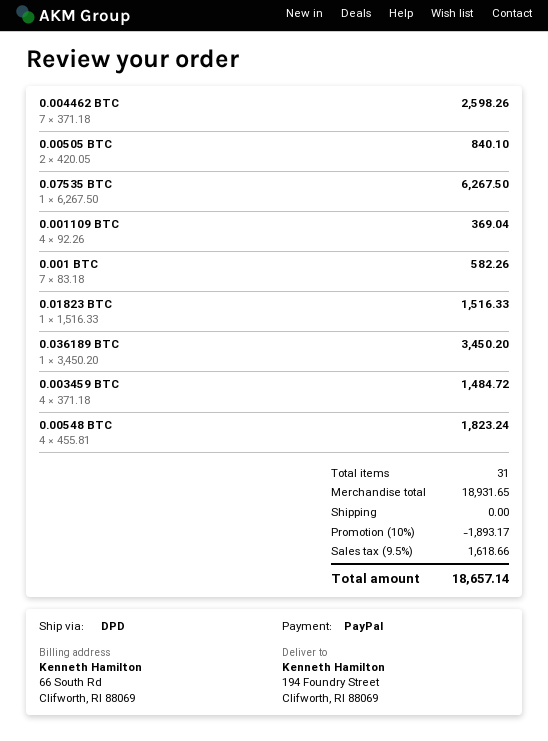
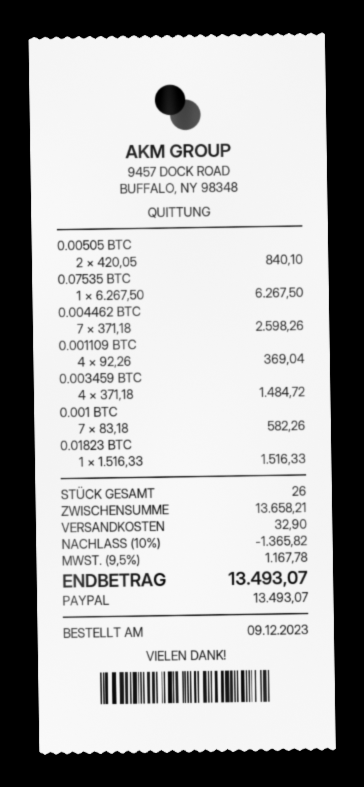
0.036189 BTC: 1 x 3450.20 = 3450.20 -> none
0.00548 BTC: 4 x 455.81 = 1823.24 -> none
total quantity: 31 -> 26
subtotal: 18931.65 -> 13658.21
discount: 10% = 1893.17 -> 10% = 1365.82
shipping: 0.00 -> 32.90
tax: 9.5% = 1618.66 -> 9.5% = 1167.78
total: 18657.14 -> 13493.07

